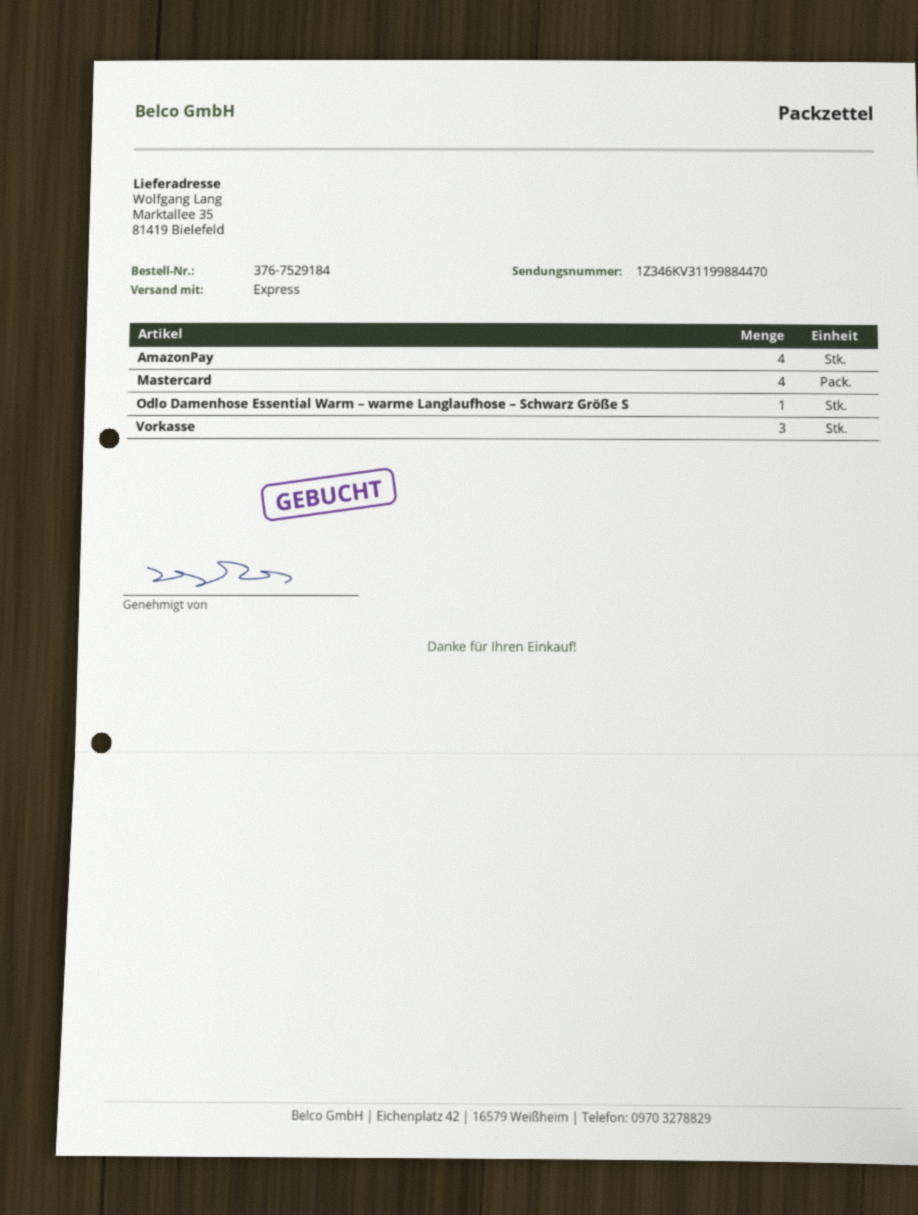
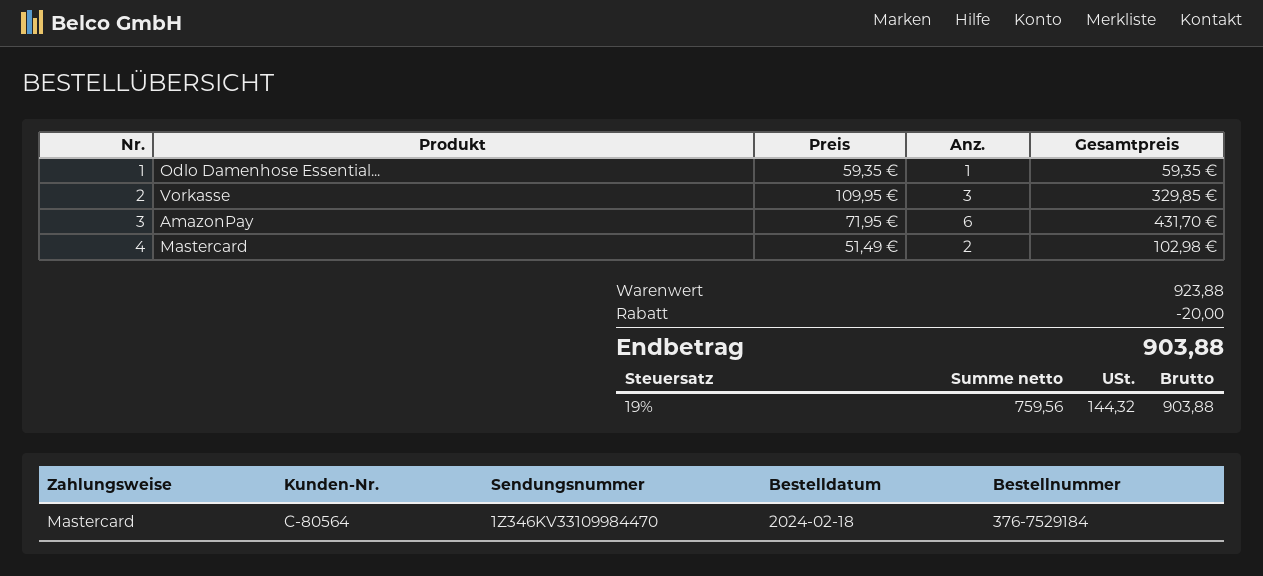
tracking number: 1Z346KV31199884470 -> 1Z346KV33109984470
AmazonPay: 4 -> 6
Mastercard: 4 -> 2

